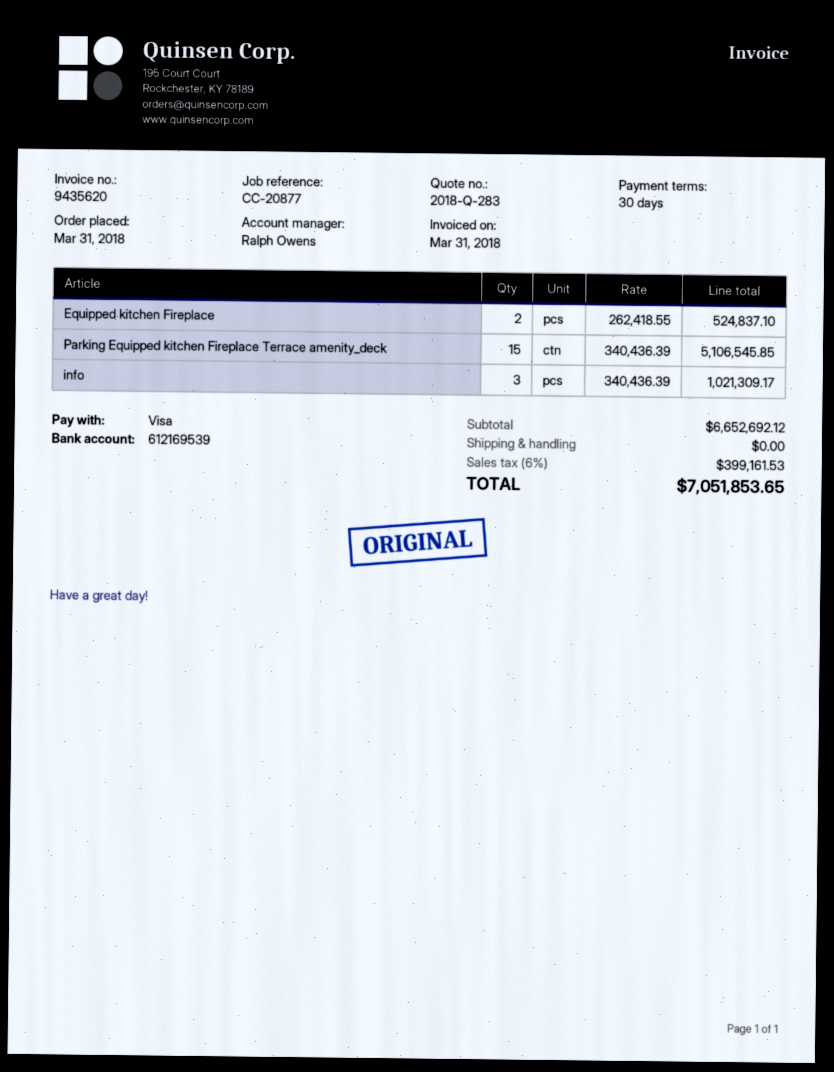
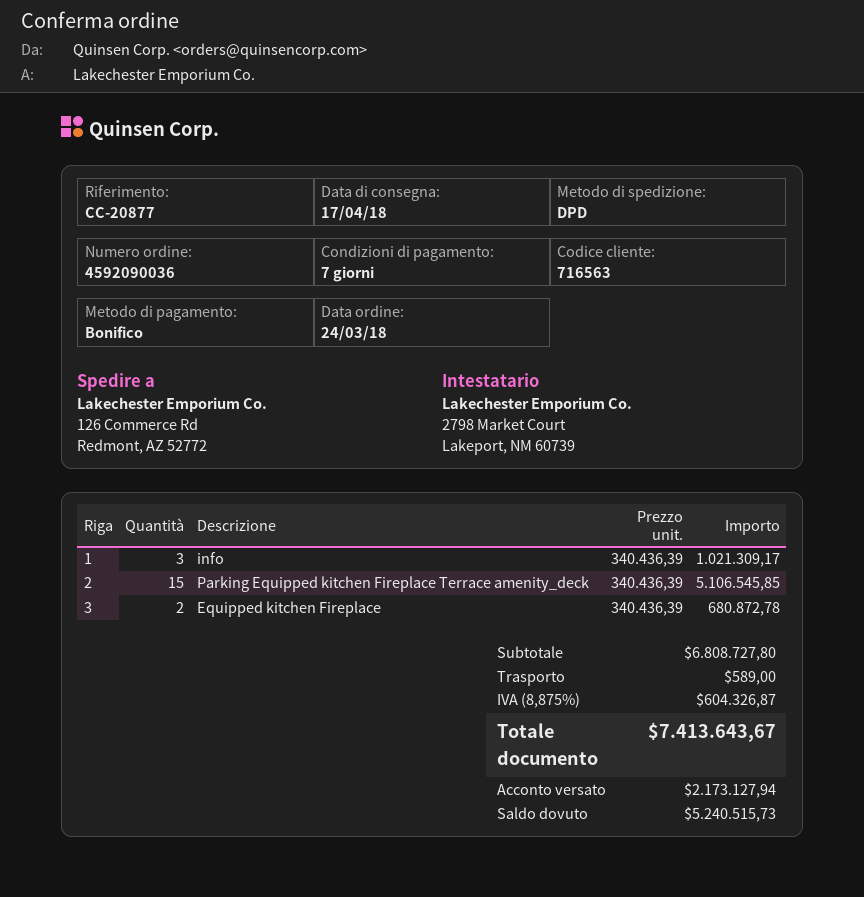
order date: 2018-03-31 -> 2018-03-24
payment terms: 30 days -> 7 days
payment method: Visa -> bank transfer
Equipped kitchen Fireplace: 2 x 262418.55 = 524837.10 -> 2 x 340436.39 = 680872.78
subtotal: 6652692.12 -> 6808727.80
shipping: 0.00 -> 589.00
tax: 6% = 399161.53 -> 8.875% = 604326.87
total: 7051853.65 -> 7413643.67

